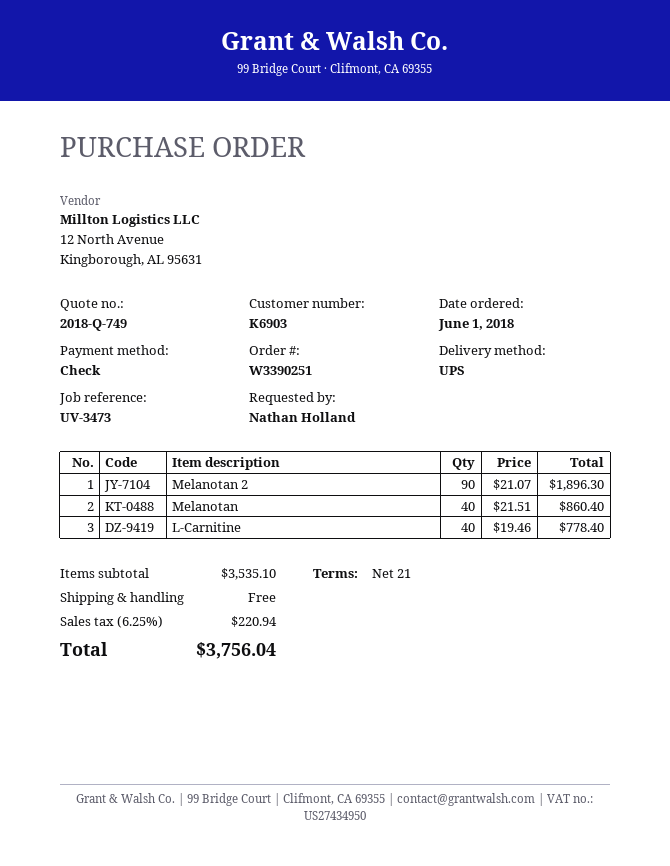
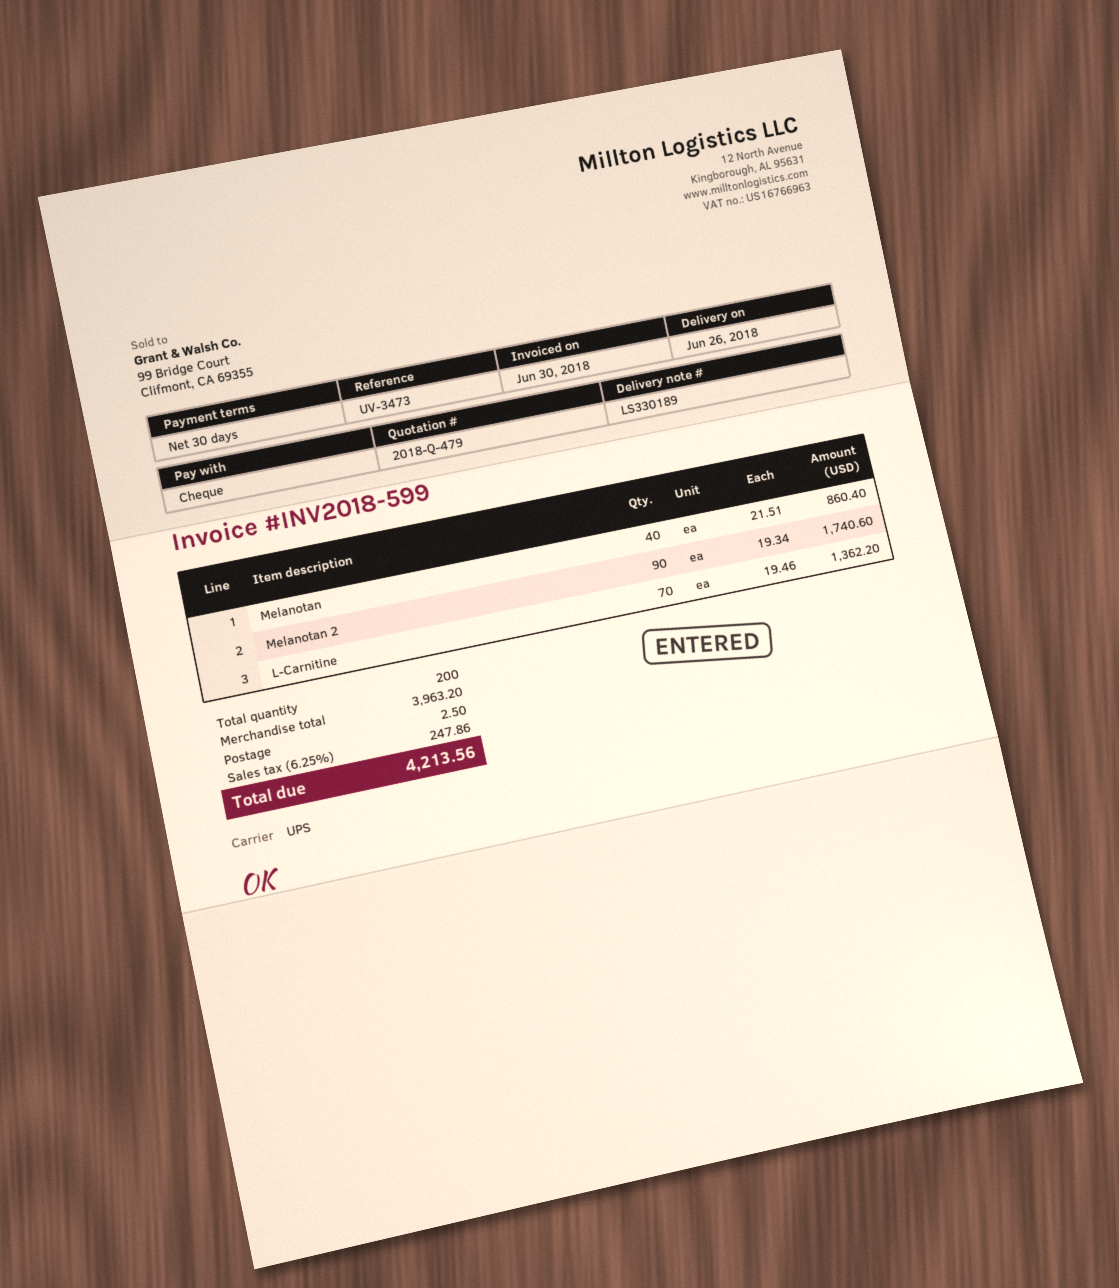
quote number: 2018-Q-749 -> 2018-Q-479
payment terms: 21 days -> 30 days
Melanotan 2: 90 x 21.07 = 1896.30 -> 90 x 19.34 = 1740.60
L-Carnitine: 40 x 19.46 = 778.40 -> 70 x 19.46 = 1362.20
subtotal: 3535.10 -> 3963.20
shipping: 0.00 -> 2.50
tax: 6.25% = 220.94 -> 6.25% = 247.86
total: 3756.04 -> 4213.56

